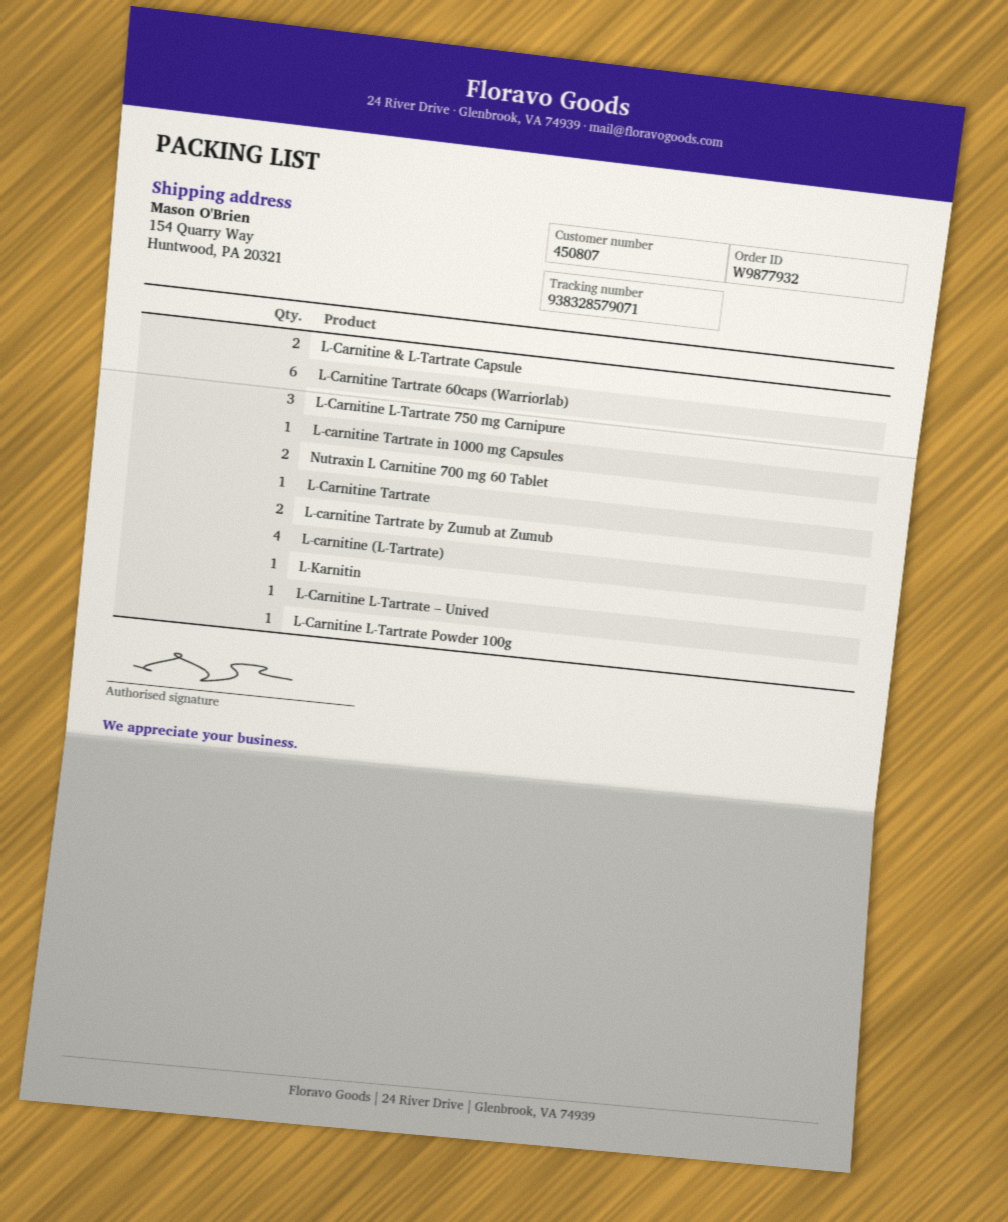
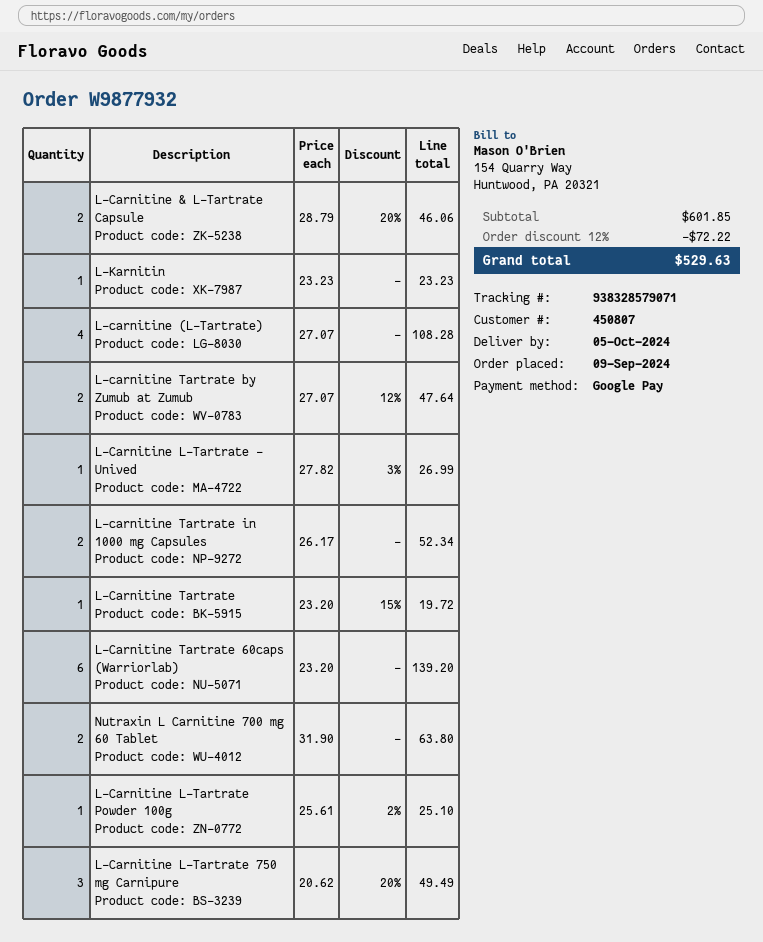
L-carnitine Tartrate in 1000 mg Capsules: 1 -> 2

